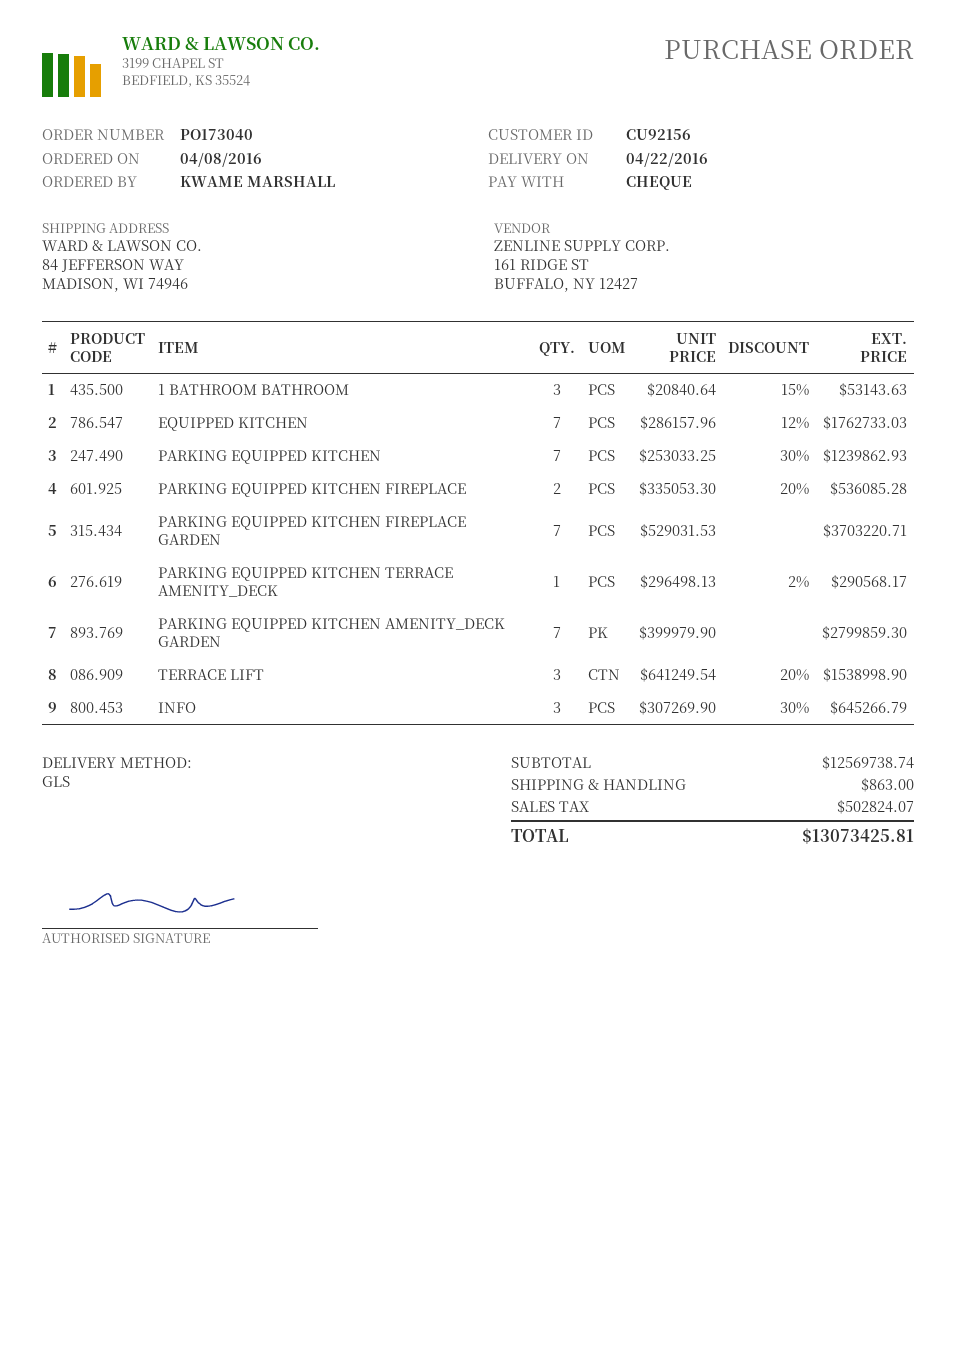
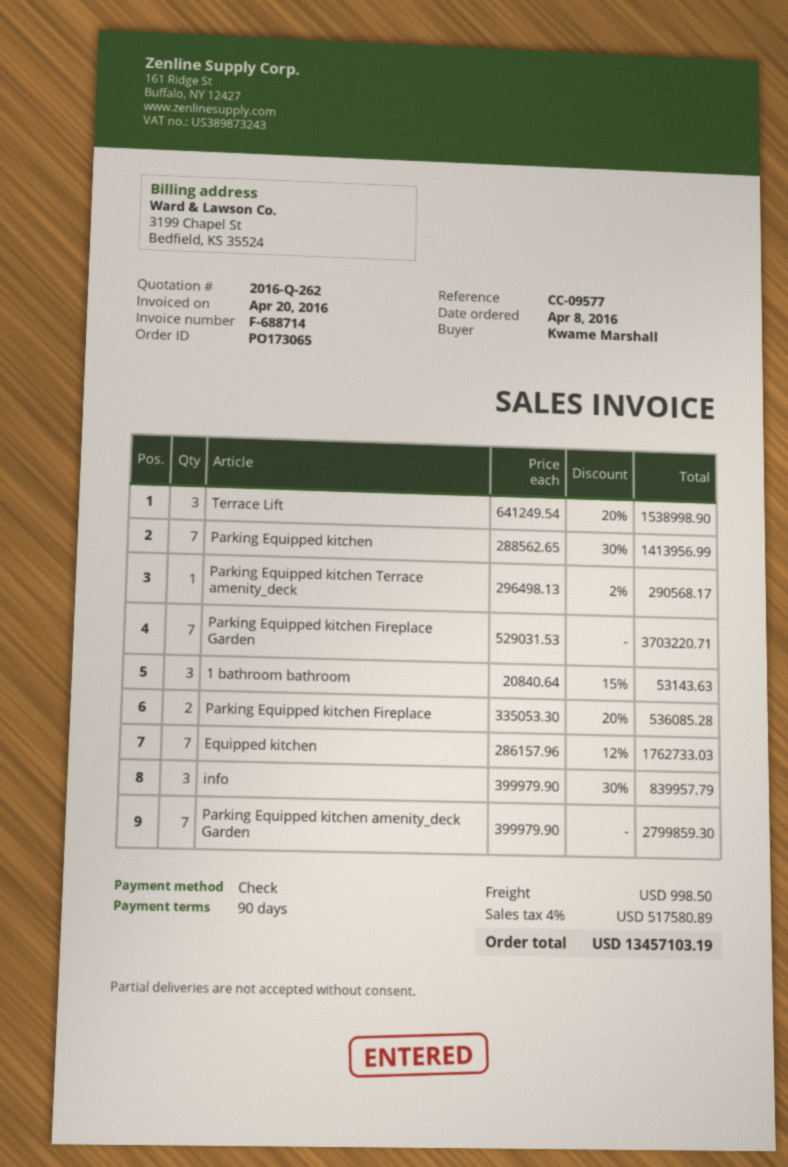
order number: PO173040 -> PO173065
PARKING EQUIPPED KITCHEN: 7 x 253033.25 - 30% = 1239862.93 -> 7 x 288562.65 - 30% = 1413956.99
INFO: 3 x 307269.90 - 30% = 645266.79 -> 3 x 399979.90 - 30% = 839957.79
shipping: 863.00 -> 998.50
tax: 502824.07 -> 517580.89
total: 13073425.81 -> 13457103.19

